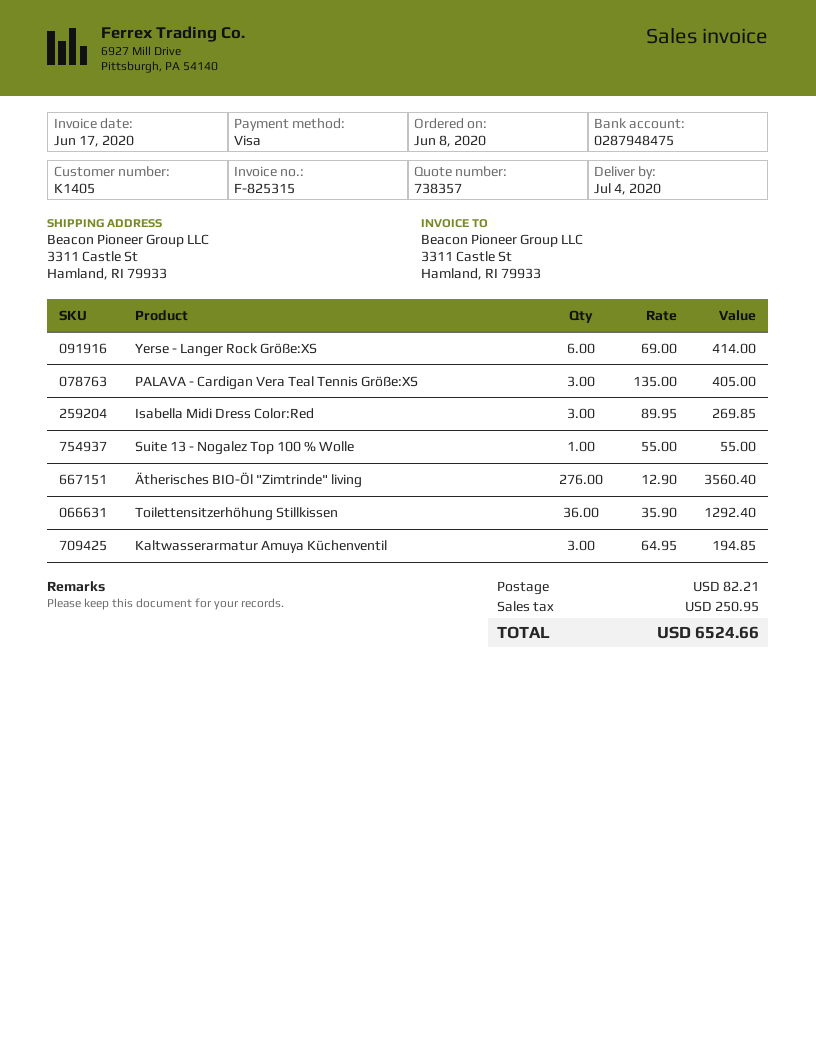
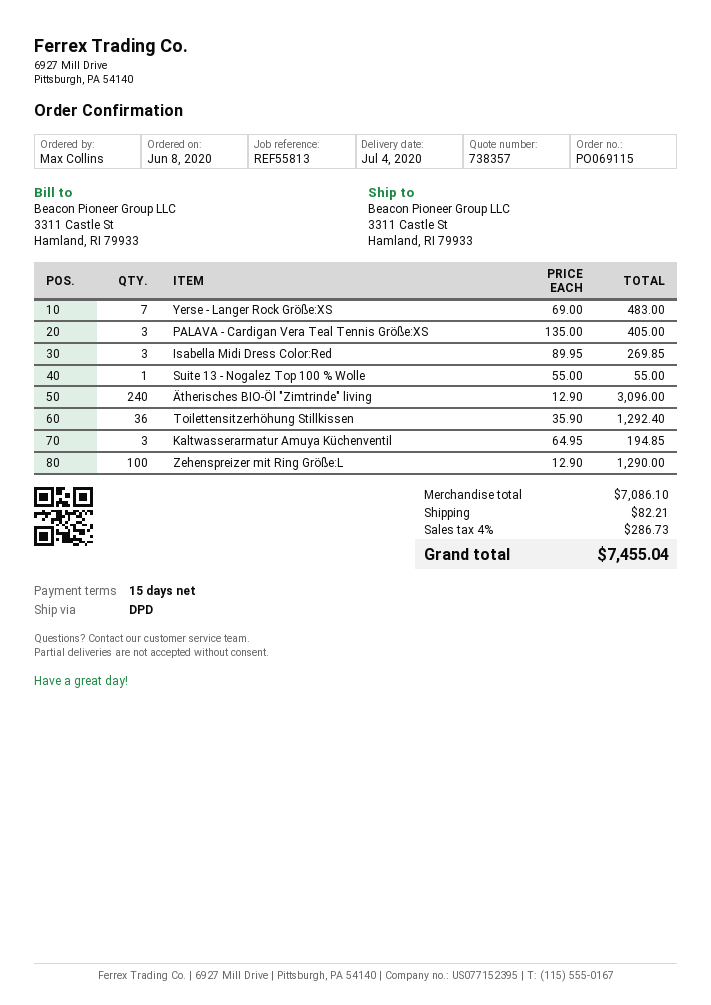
Yerse - Langer Rock Größe:XS: 6 x 69.00 = 414.00 -> 7 x 69.00 = 483.00
Ätherisches BIO-Öl "Zimtrinde" living: 276 x 12.90 = 3560.40 -> 240 x 12.90 = 3096.00
Zehenspreizer mit Ring Größe:L: none -> 100 x 12.90 = 1290.00
tax: 250.95 -> 286.73
total: 6524.66 -> 7455.04

